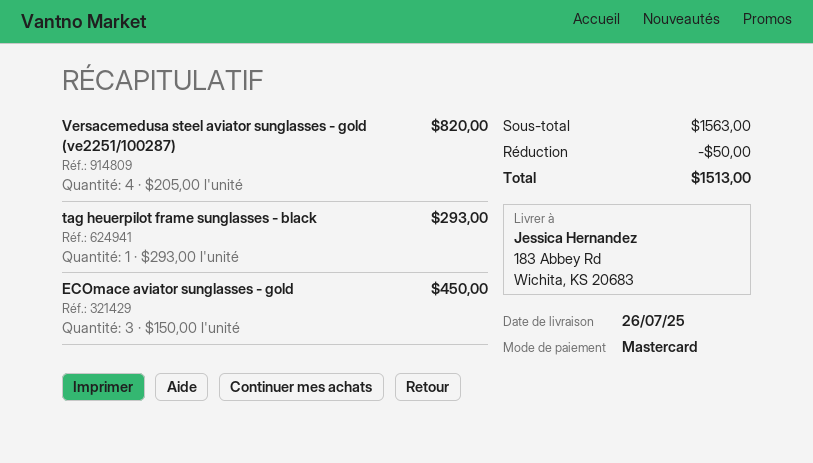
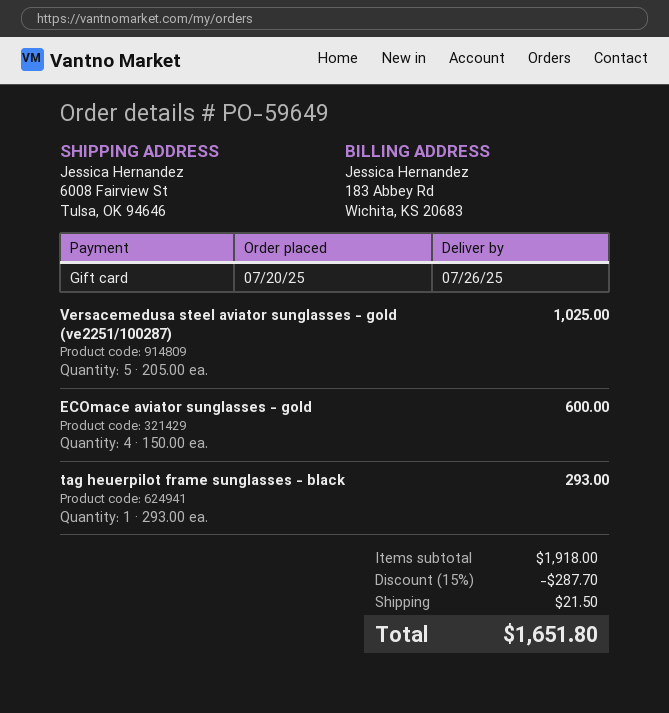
payment method: Mastercard -> gift card
ship to: 183 Abbey Rd, Wichita, KS 20683 -> 6008 Fairview St, Tulsa, OK 94646
Versacemedusa steel aviator sunglasses - gold (ve2251/100287): 4 x 205.00 = 820.00 -> 5 x 205.00 = 1025.00
ECOmace aviator sunglasses - gold: 3 x 150.00 = 450.00 -> 4 x 150.00 = 600.00
subtotal: 1563.00 -> 1918.00
discount: 50.00 -> 287.70
shipping: none -> 21.50
total: 1513.00 -> 1651.80

